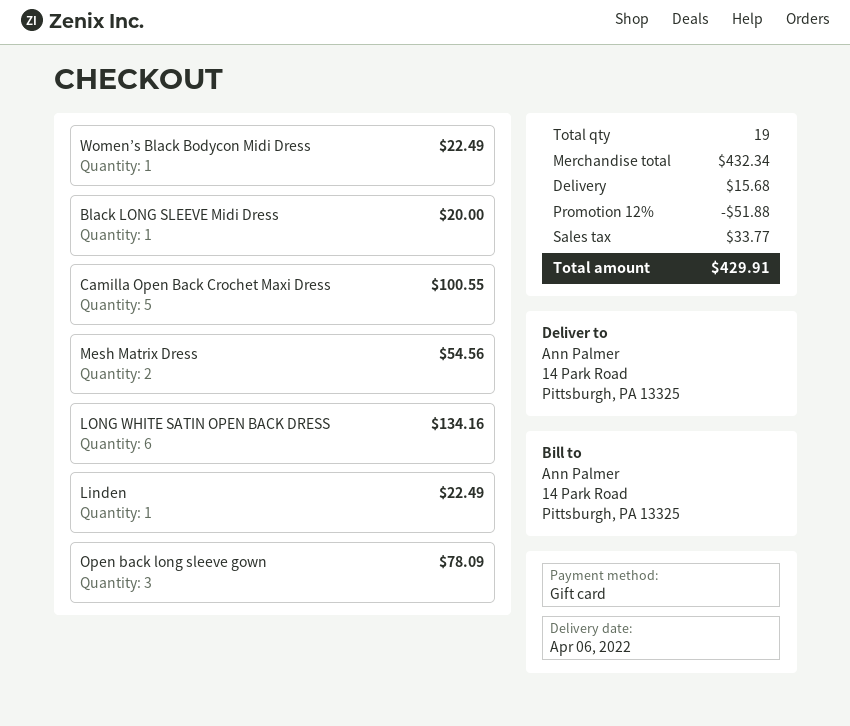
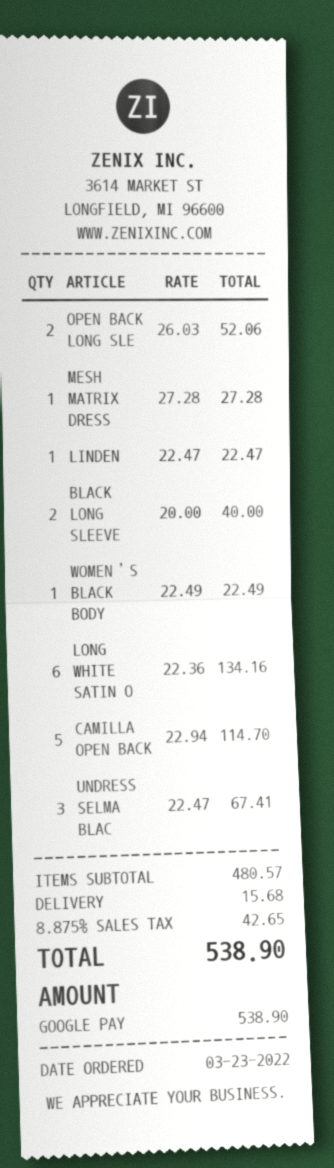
payment method: gift card -> Google Pay
Black LONG SLEEVE Midi Dress: 1 for 20.00 -> 2 for 40.00
Camilla Open Back Crochet Maxi Dress: 5 for 100.55 -> 5 for 114.70
Mesh Matrix Dress: 2 for 54.56 -> 1 for 27.28
Linden: 1 for 22.49 -> 1 for 22.47
Open back long sleeve gown: 3 for 78.09 -> 2 for 52.06
UNDRESS SELMA BLAC: none -> 3 for 67.41
subtotal: 432.34 -> 480.57
discount: 12% = 51.88 -> none
tax: 33.77 -> 42.65
total: 429.91 -> 538.90

